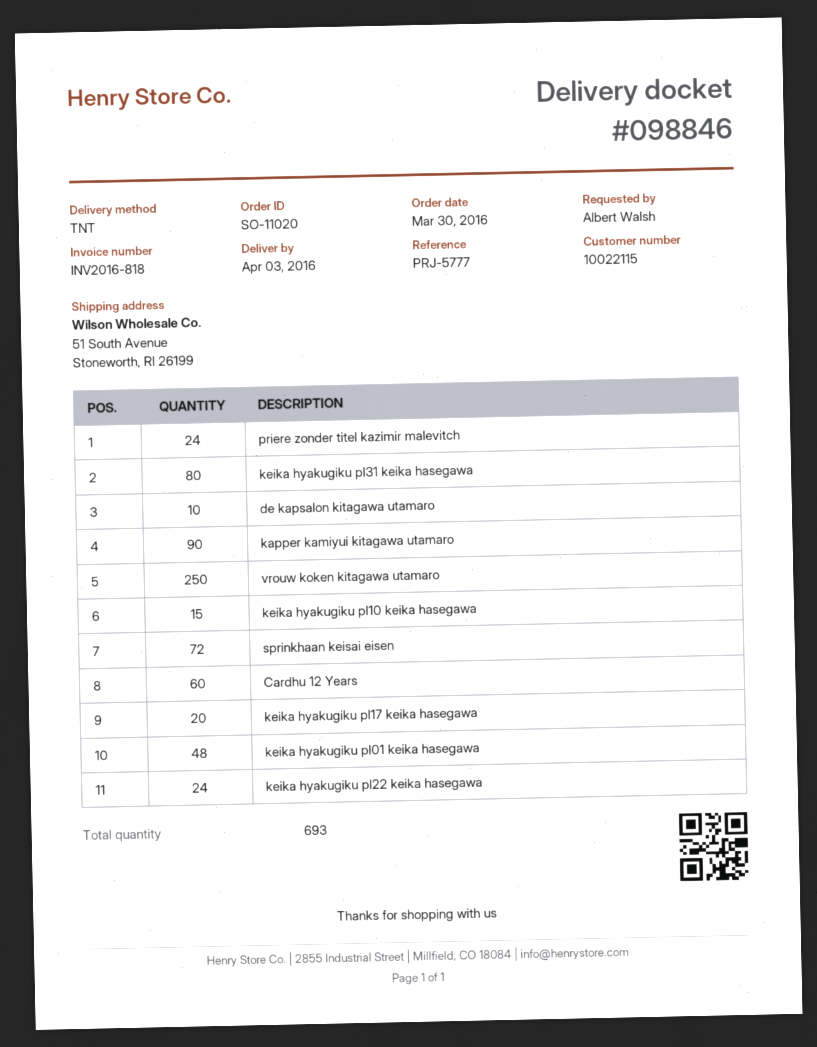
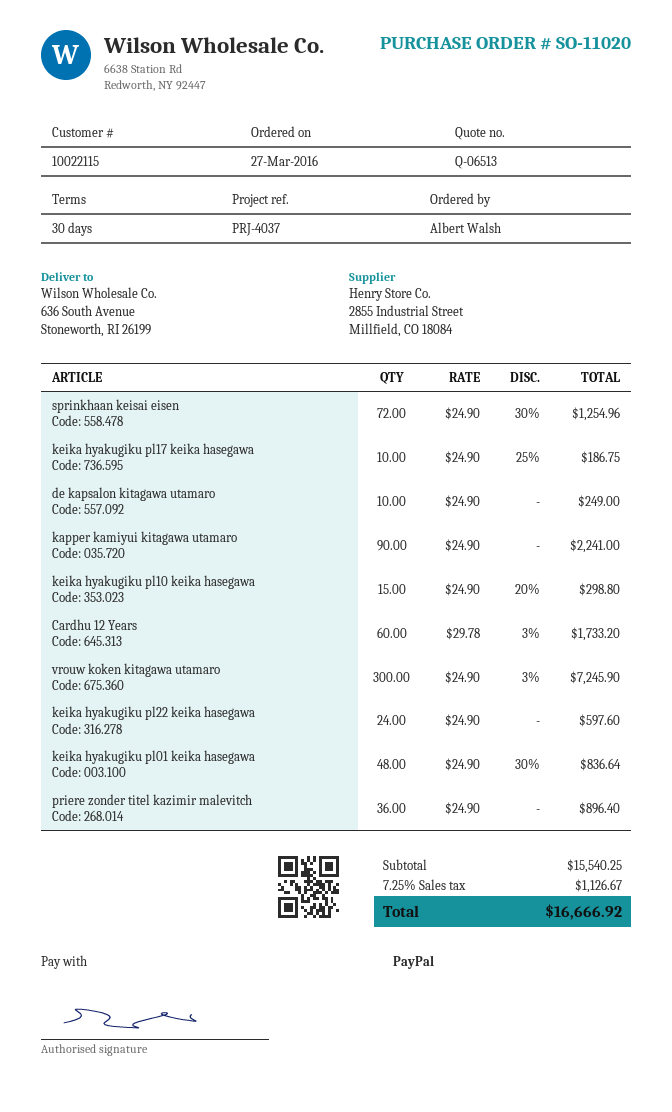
order date: 2016-03-30 -> 2016-03-27
reference: PRJ-5777 -> PRJ-4037
ship to: 51 South Avenue, Stoneworth, RI 26199 -> 636 South Avenue, Stoneworth, RI 26199
priere zonder titel kazimir malevitch: 24 -> 36
keika hyakugiku pl31 keika hasegawa: 80 -> none
vrouw koken kitagawa utamaro: 250 -> 300
keika hyakugiku pl17 keika hasegawa: 20 -> 10

